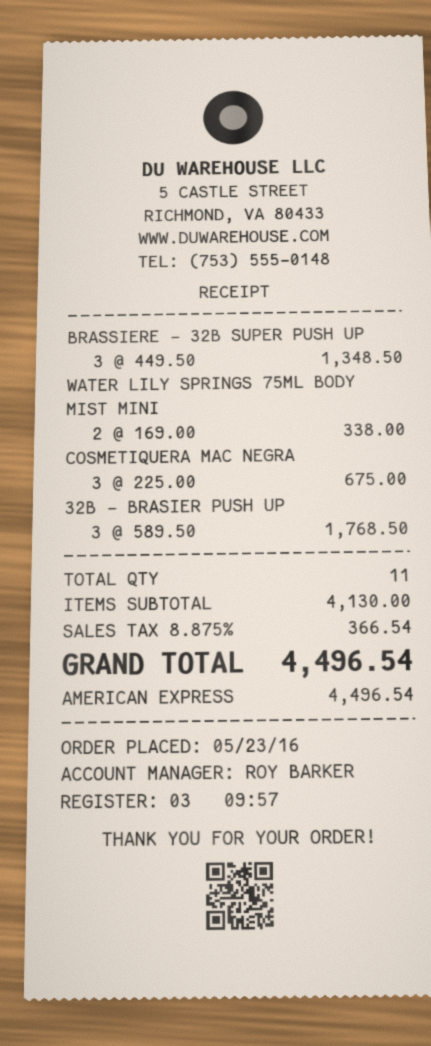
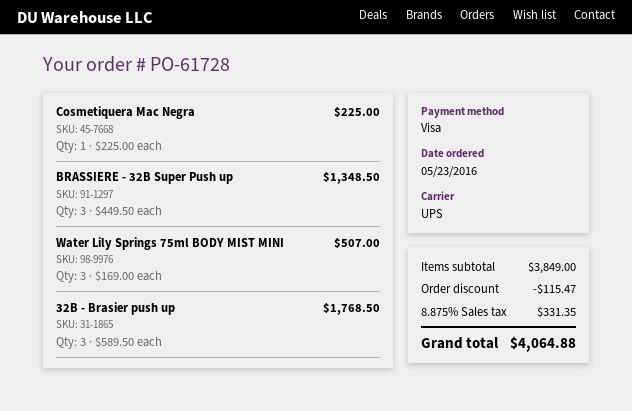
payment method: American Express -> Visa
WATER LILY SPRINGS 75ML BODY MIST MINI: 2 x 169.00 = 338.00 -> 3 x 169.00 = 507.00
COSMETIQUERA MAC NEGRA: 3 x 225.00 = 675.00 -> 1 x 225.00 = 225.00
subtotal: 4130.00 -> 3849.00
discount: none -> 115.47
tax: 8.875% = 366.54 -> 8.875% = 331.35
total: 4496.54 -> 4064.88

